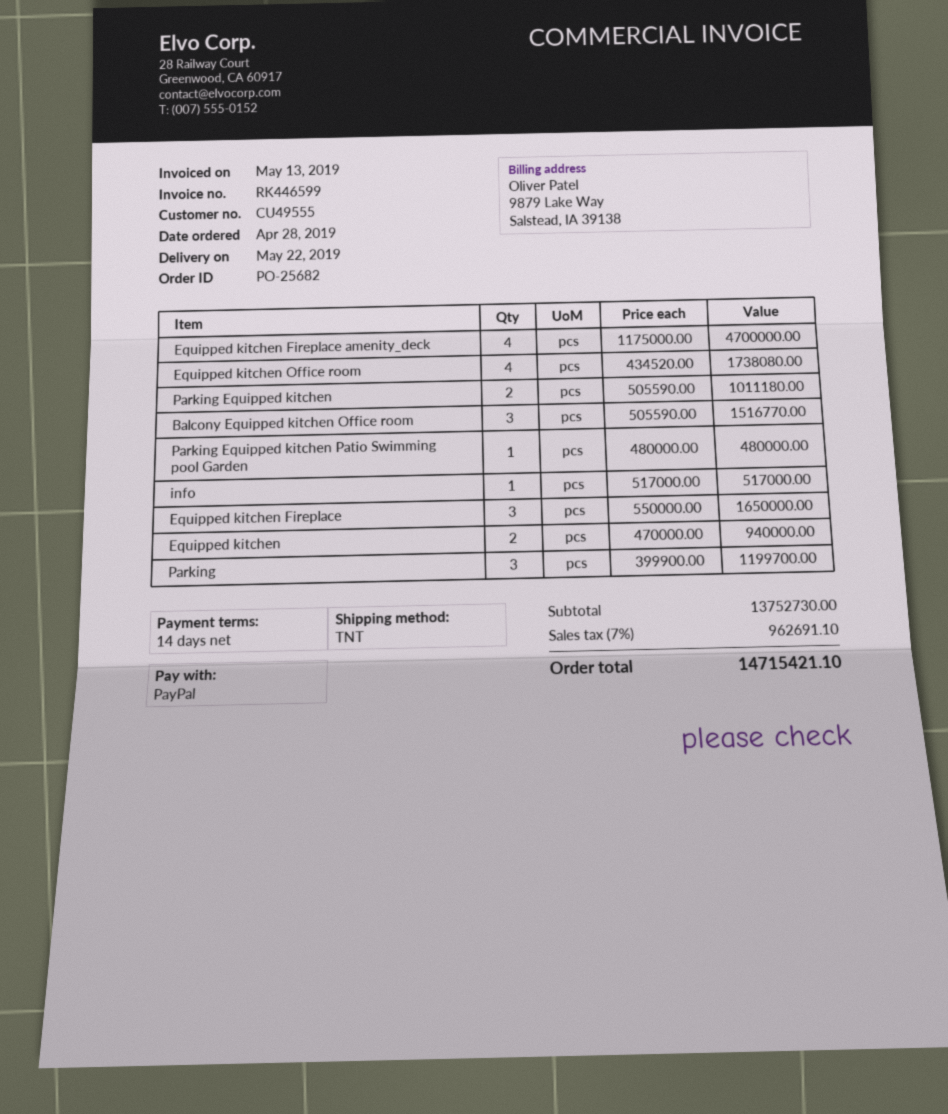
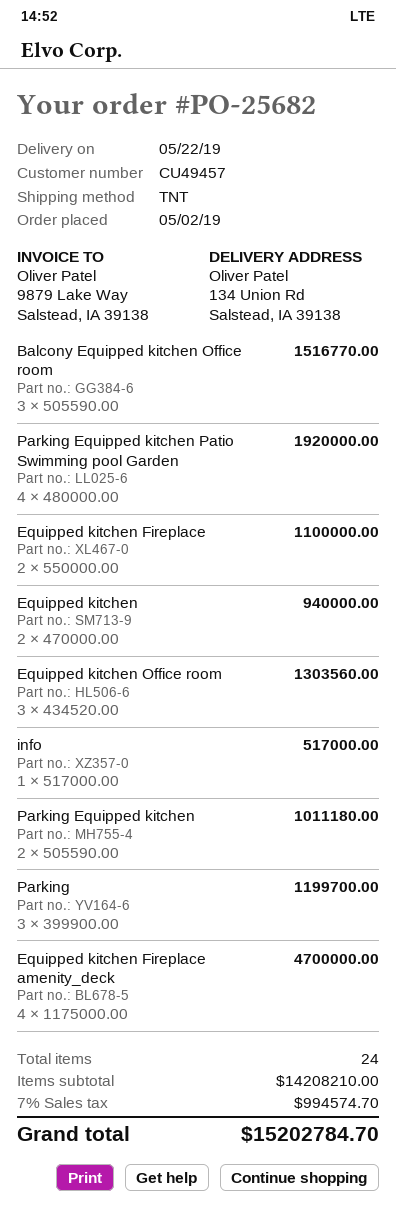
order date: 2019-04-28 -> 2019-05-02
customer number: CU49555 -> CU49457
Equipped kitchen Office room: 4 x 434520.00 = 1738080.00 -> 3 x 434520.00 = 1303560.00
Parking Equipped kitchen Patio Swimming pool Garden: 1 x 480000.00 = 480000.00 -> 4 x 480000.00 = 1920000.00
Equipped kitchen Fireplace: 3 x 550000.00 = 1650000.00 -> 2 x 550000.00 = 1100000.00
subtotal: 13752730.00 -> 14208210.00
tax: 7% = 962691.10 -> 7% = 994574.70
total: 14715421.10 -> 15202784.70

